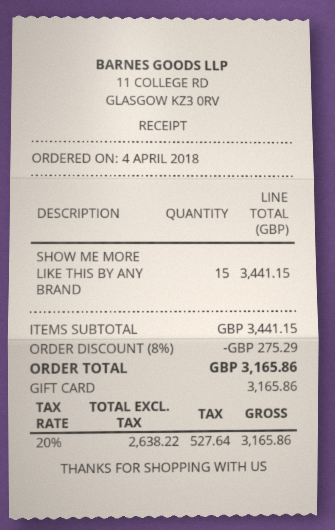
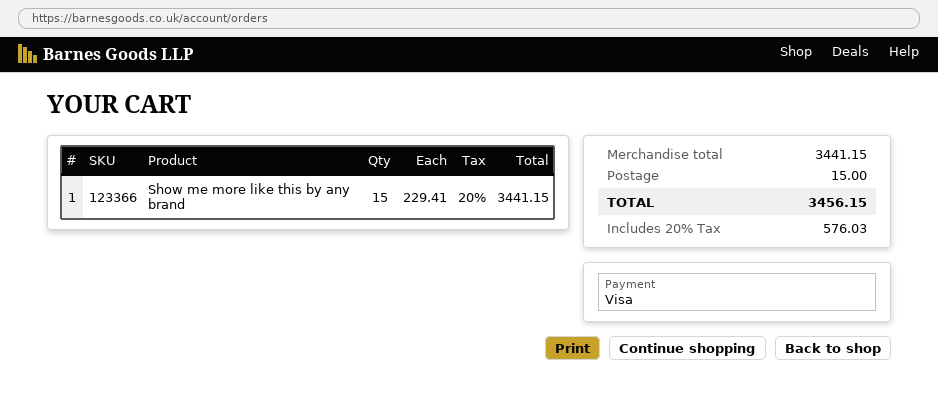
payment method: gift card -> Visa
discount: 8% = 275.29 -> none
shipping: none -> 15.00
tax: 20% = 527.64 -> 20% = 576.03
total: 3165.86 -> 3456.15

